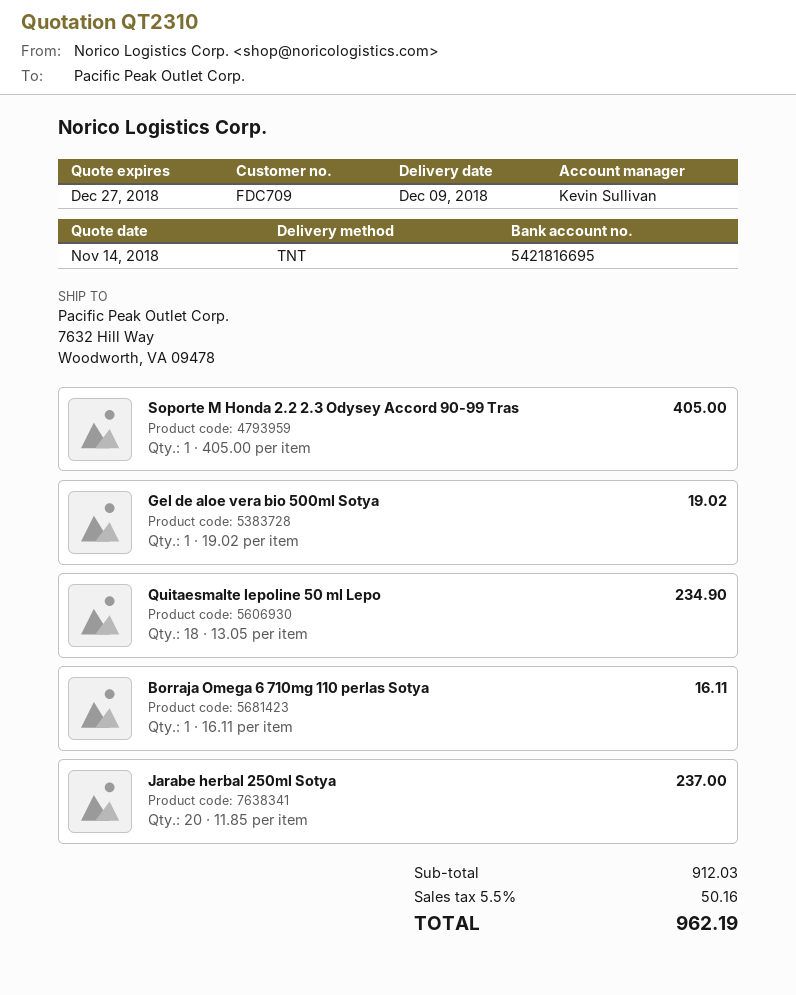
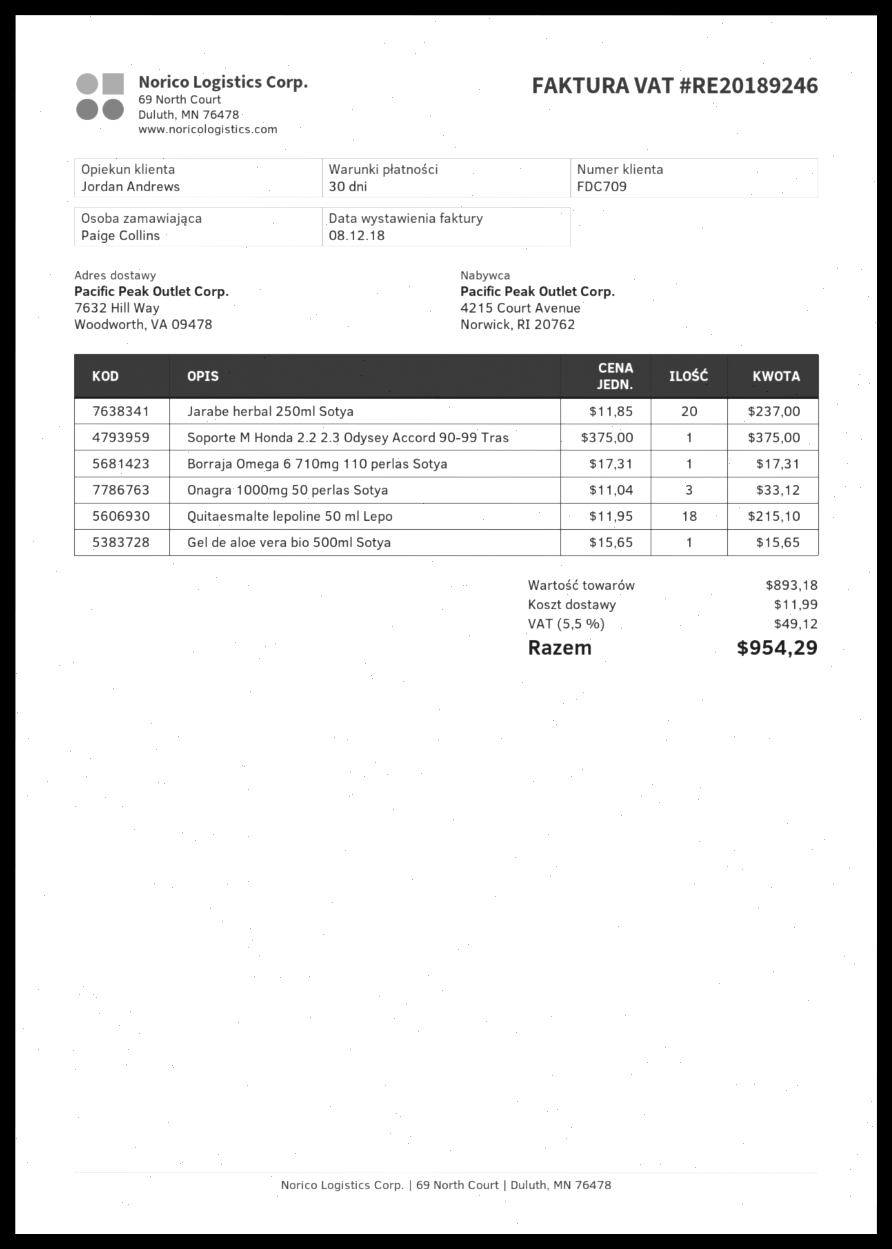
sales rep: Kevin Sullivan -> Jordan Andrews
Soporte M Honda 2.2 2.3 Odysey Accord 90-99 Tras: 1 x 405.00 = 405.00 -> 1 x 375.00 = 375.00
Gel de aloe vera bio 500ml Sotya: 1 x 19.02 = 19.02 -> 1 x 15.65 = 15.65
Quitaesmalte lepoline 50 ml Lepo: 18 x 13.05 = 234.90 -> 18 x 11.95 = 215.10
Borraja Omega 6 710mg 110 perlas Sotya: 1 x 16.11 = 16.11 -> 1 x 17.31 = 17.31
Onagra 1000mg 50 perlas Sotya: none -> 3 x 11.04 = 33.12
subtotal: 912.03 -> 893.18
shipping: none -> 11.99
tax: 5.5% = 50.16 -> 5.5% = 49.12
total: 962.19 -> 954.29

